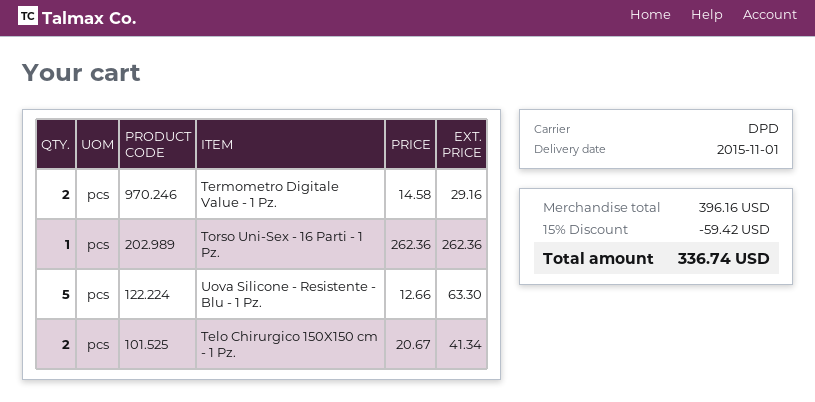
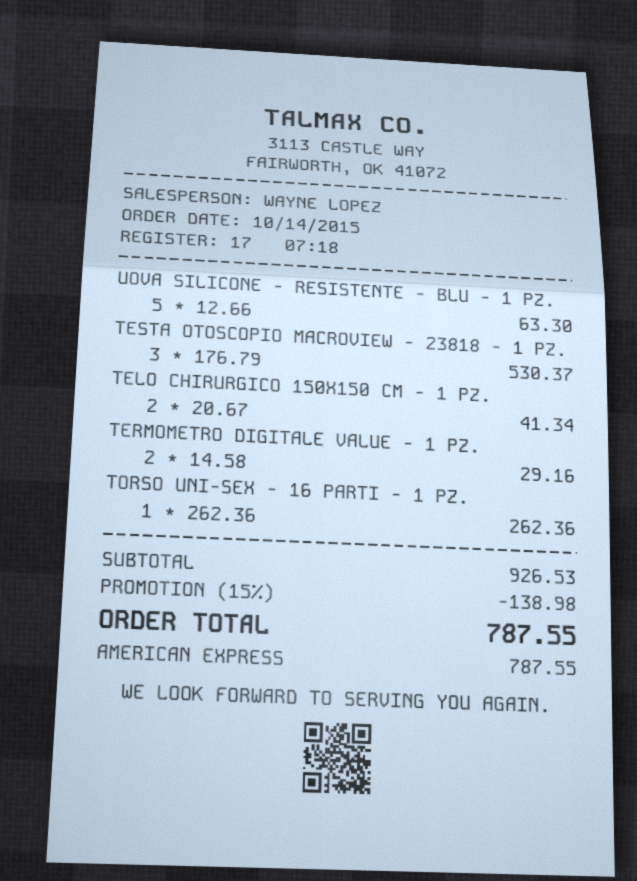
TESTA OTOSCOPIO MACROVIEW - 23818 - 1 PZ.: none -> 3 x 176.79 = 530.37
subtotal: 396.16 -> 926.53
discount: 15% = 59.42 -> 15% = 138.98
total: 336.74 -> 787.55

